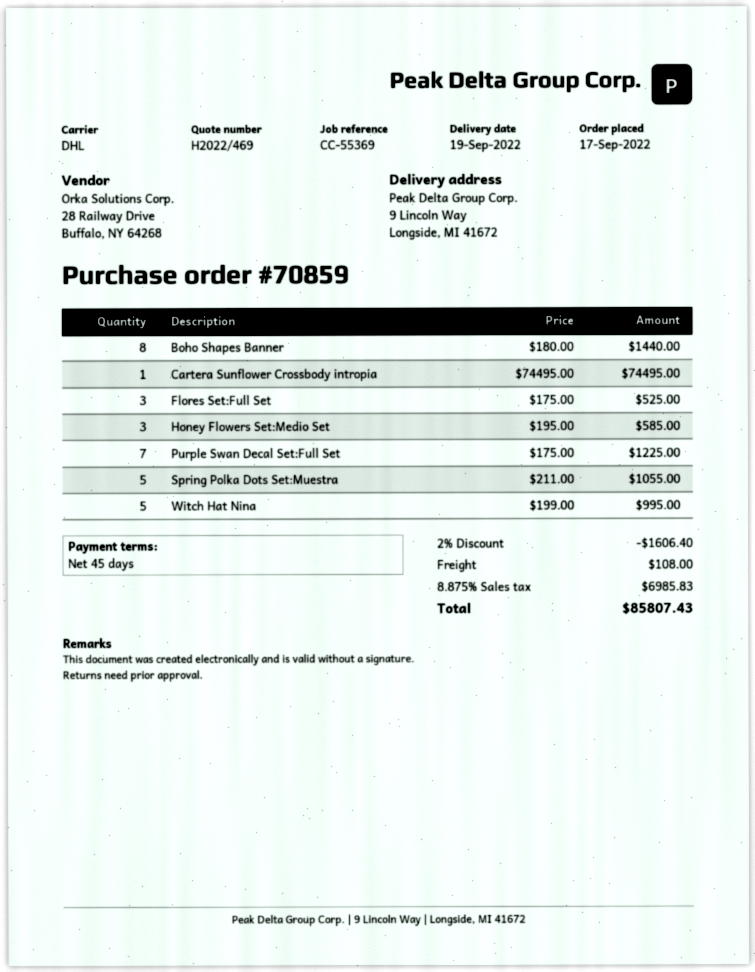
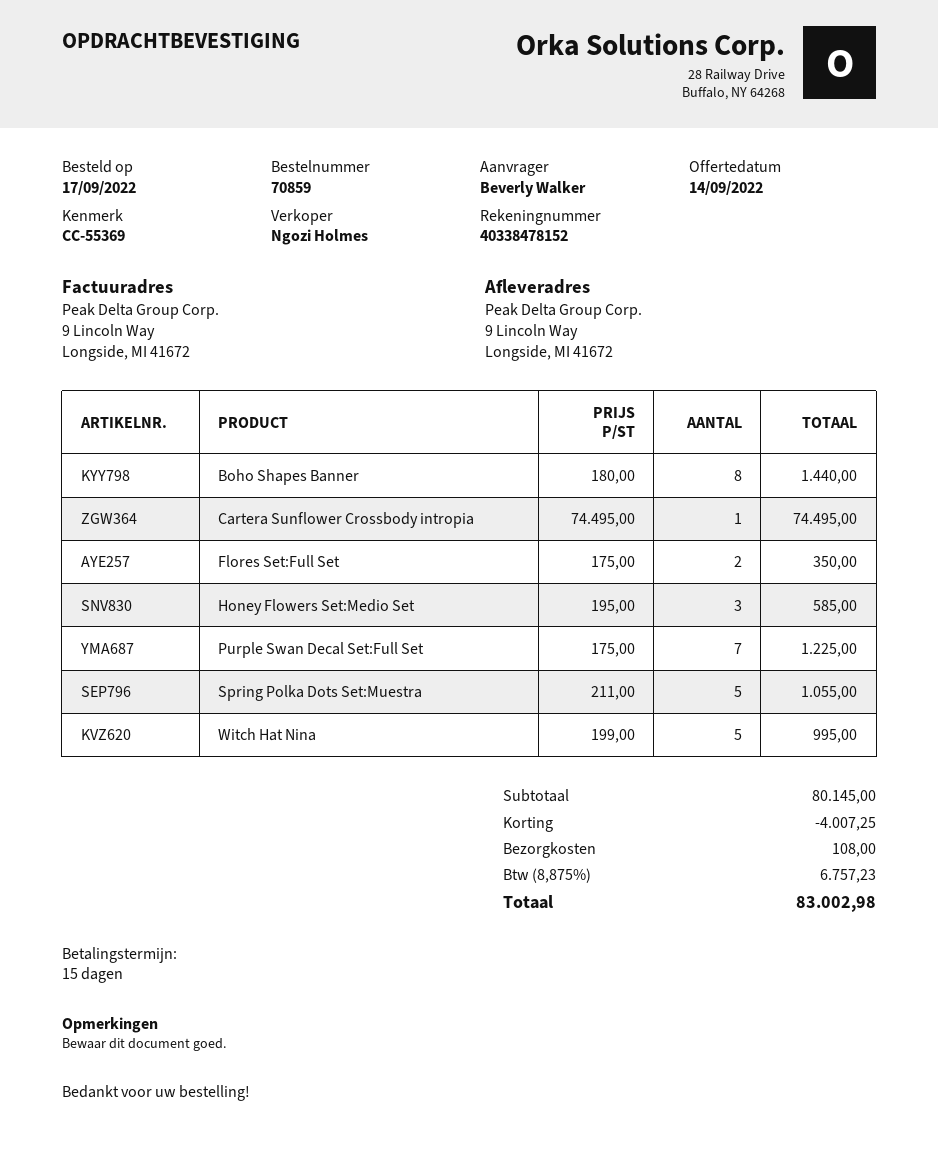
payment terms: 45 days -> 15 days
Flores Set:Full Set: 3 x 175.00 = 525.00 -> 2 x 175.00 = 350.00
discount: 1606.40 -> 4007.25
tax: 8.875% = 6985.83 -> 8.875% = 6757.23
total: 85807.43 -> 83002.98

